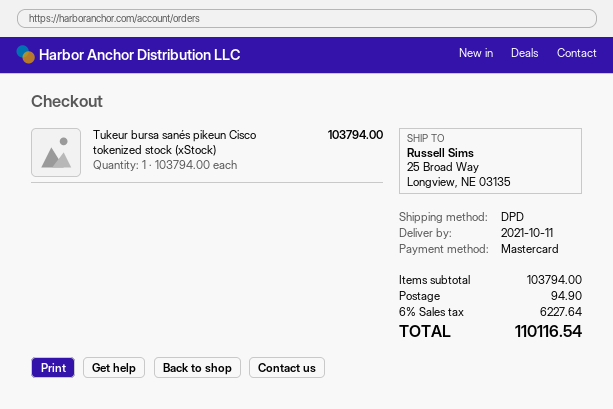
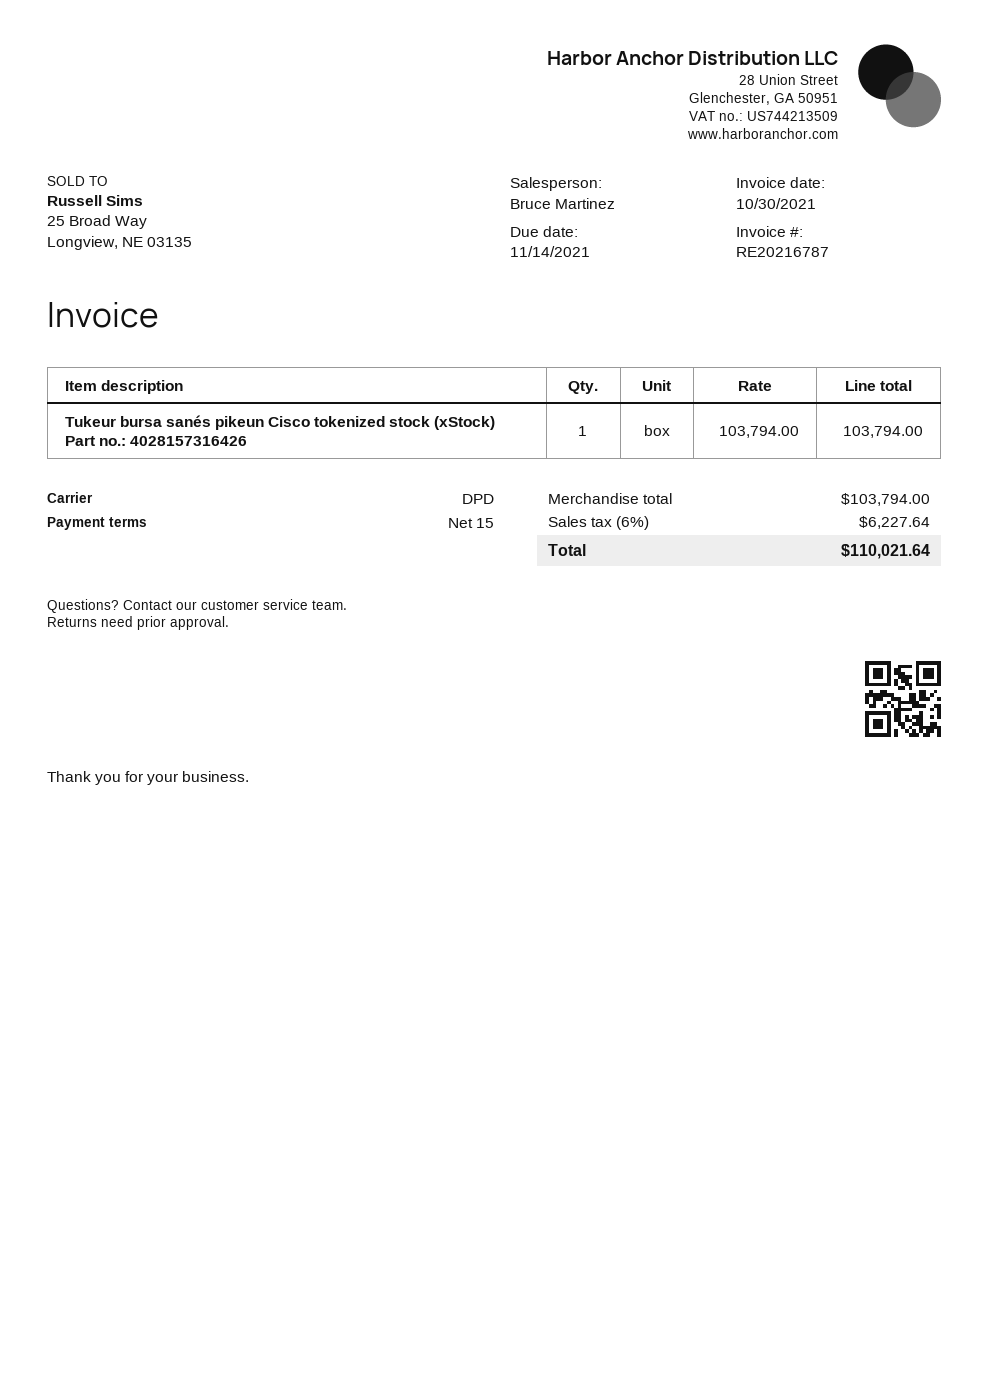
shipping: 94.90 -> none
total: 110116.54 -> 110021.64

